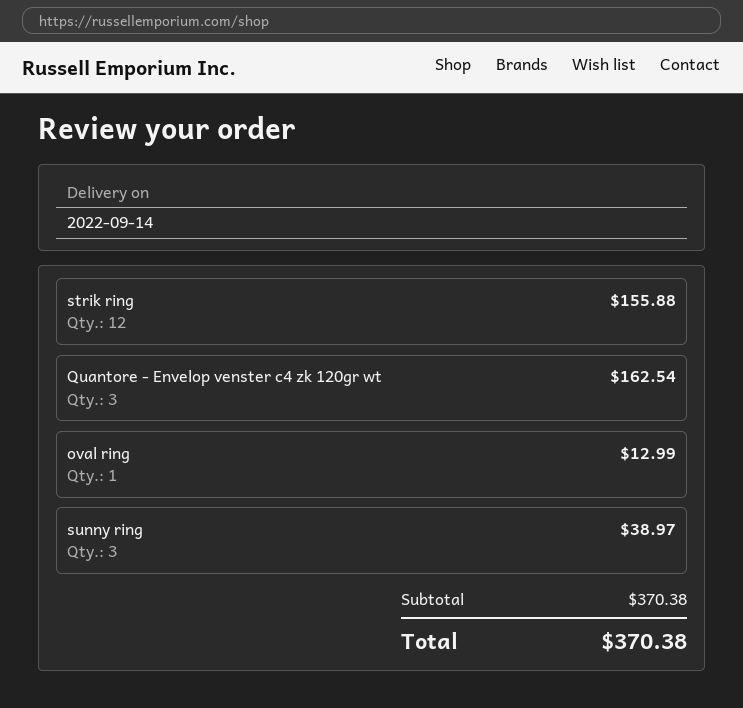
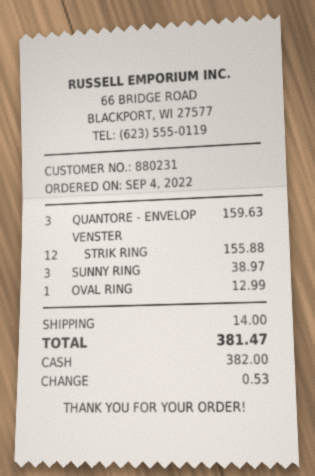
Quantore - Envelop venster c4 zk 120gr wt: 3 for 162.54 -> 3 for 159.63
shipping: none -> 14.00
total: 370.38 -> 381.47

